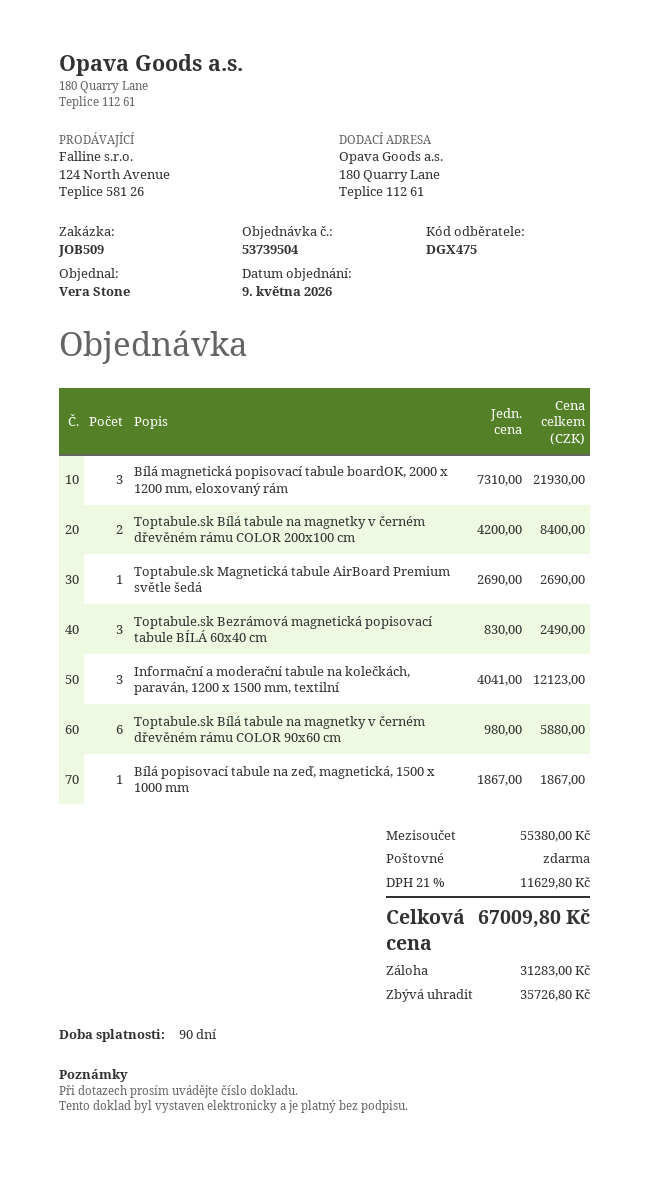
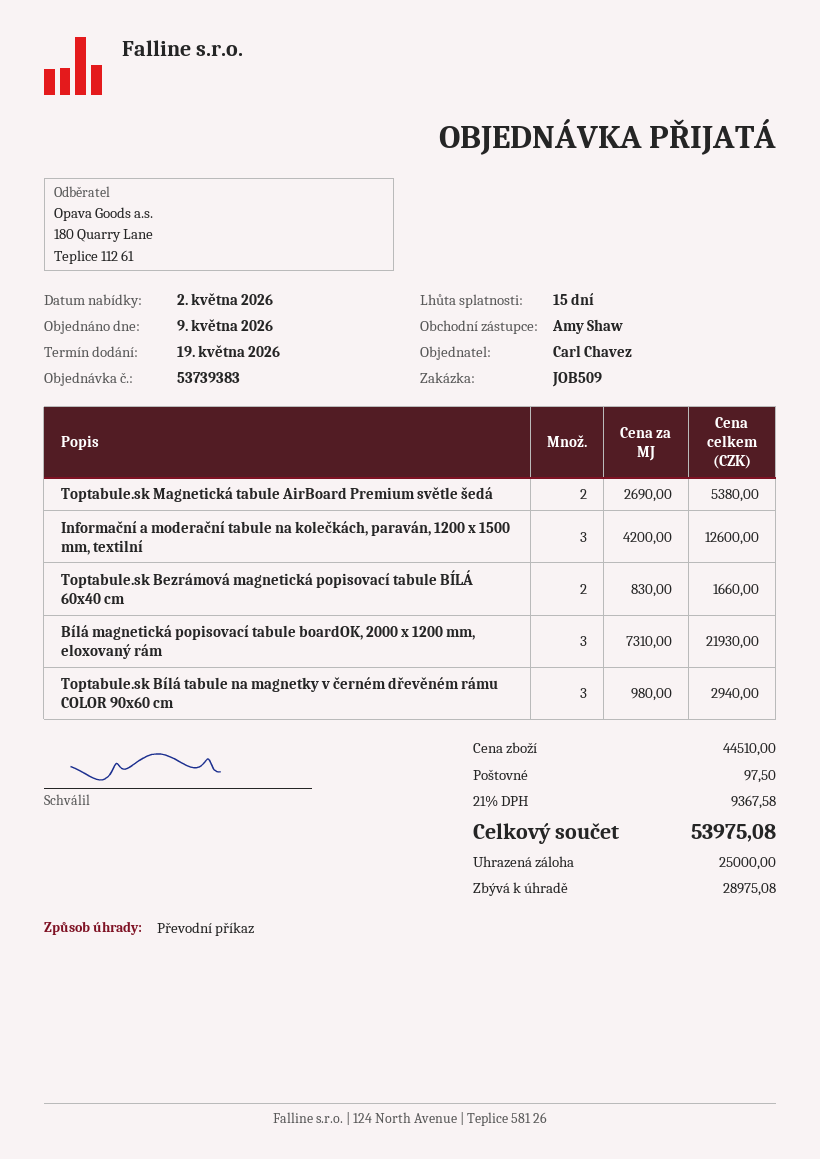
order number: 53739504 -> 53739383
payment terms: 90 days -> 15 days
ordered by: Vera Stone -> Carl Chavez
Toptabule.sk Bílá tabule na magnetky v černém dřevěném rámu COLOR 200x100 cm: 2 x 4200.00 = 8400.00 -> none
Toptabule.sk Magnetická tabule AirBoard Premium světle šedá: 1 x 2690.00 = 2690.00 -> 2 x 2690.00 = 5380.00
Toptabule.sk Bezrámová magnetická popisovací tabule BÍLÁ 60x40 cm: 3 x 830.00 = 2490.00 -> 2 x 830.00 = 1660.00
Informační a moderační tabule na kolečkách, paraván, 1200 x 1500 mm, textilní: 3 x 4041.00 = 12123.00 -> 3 x 4200.00 = 12600.00
Toptabule.sk Bílá tabule na magnetky v černém dřevěném rámu COLOR 90x60 cm: 6 x 980.00 = 5880.00 -> 3 x 980.00 = 2940.00
Bílá popisovací tabule na zeď, magnetická, 1500 x 1000 mm: 1 x 1867.00 = 1867.00 -> none
subtotal: 55380.00 -> 44510.00
shipping: 0.00 -> 97.50
tax: 21% = 11629.80 -> 21% = 9367.58
total: 67009.80 -> 53975.08
deposit: 31283.00 -> 25000.00
balance: 35726.80 -> 28975.08

